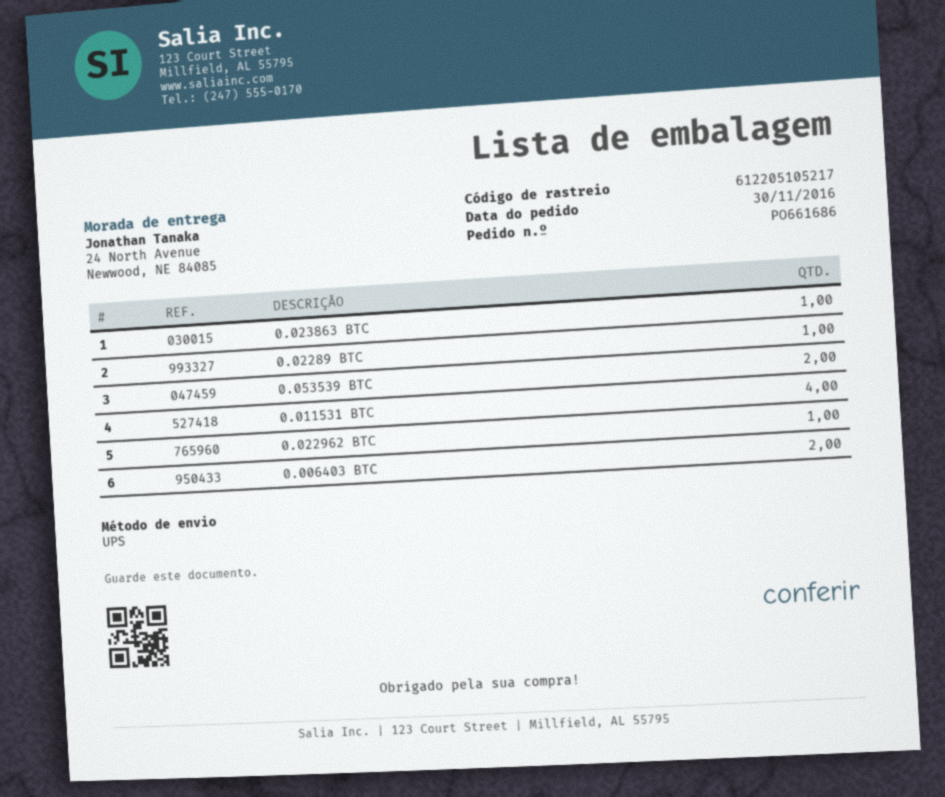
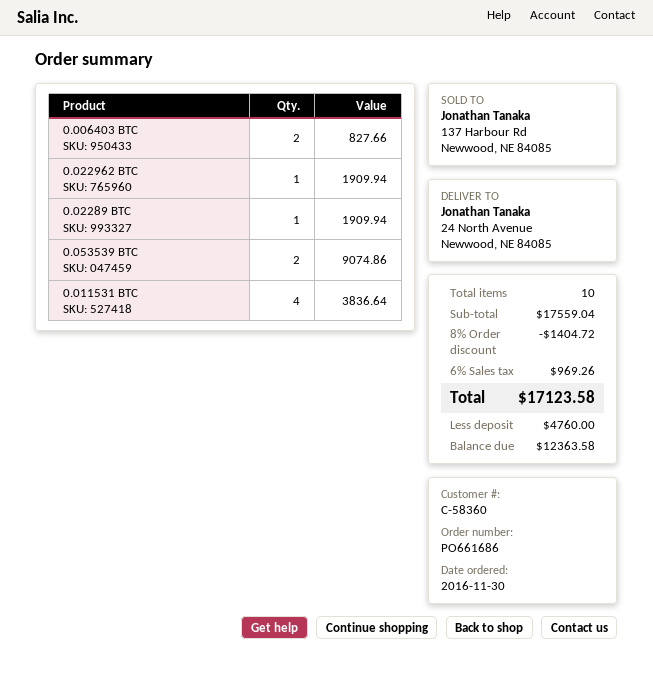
0.023863 BTC: 1 -> none

